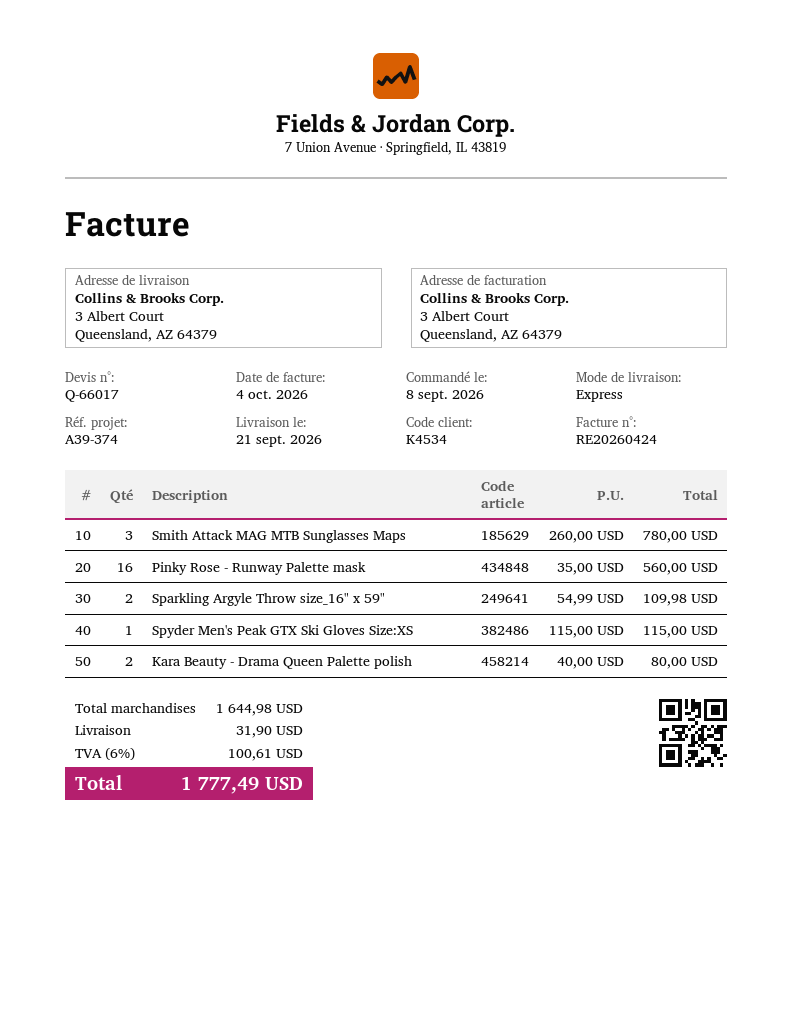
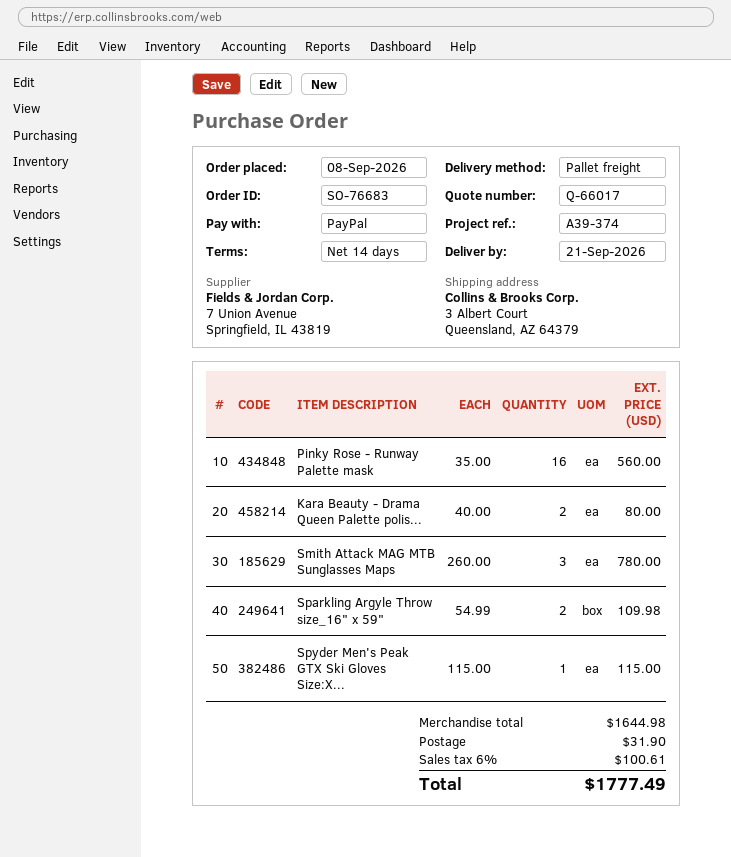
shipping method: express -> pallet freight

